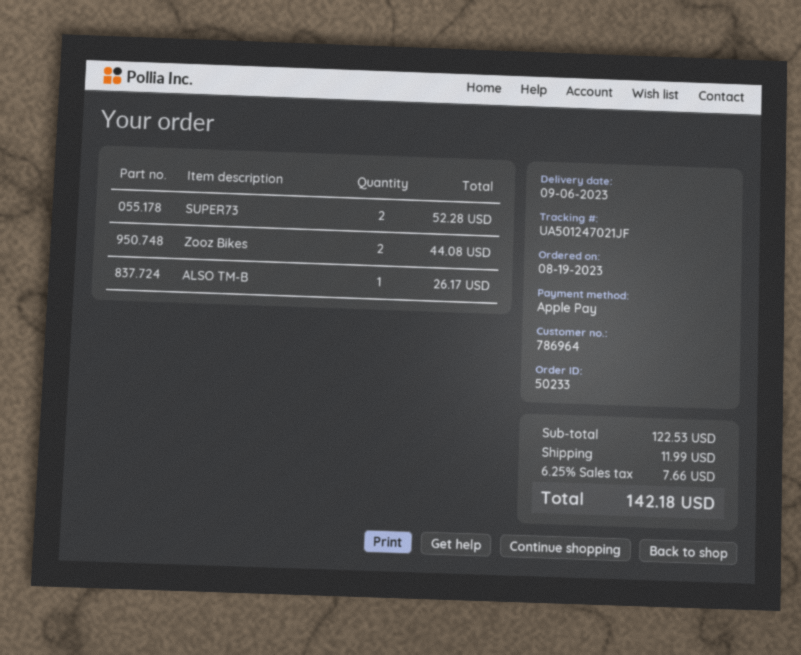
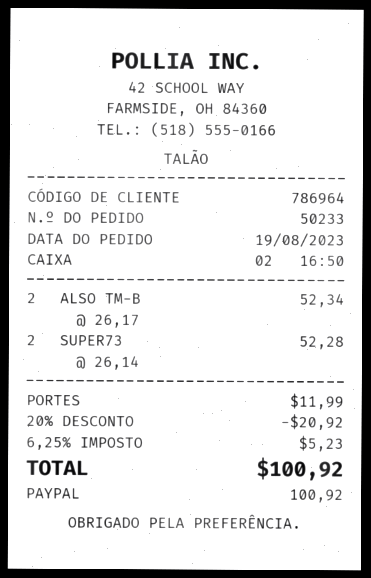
payment method: Apple Pay -> PayPal
Zooz Bikes: 2 for 44.08 -> none
ALSO TM-B: 1 for 26.17 -> 2 for 52.34
discount: none -> 20% = 20.92
tax: 6.25% = 7.66 -> 6.25% = 5.23
total: 142.18 -> 100.92

